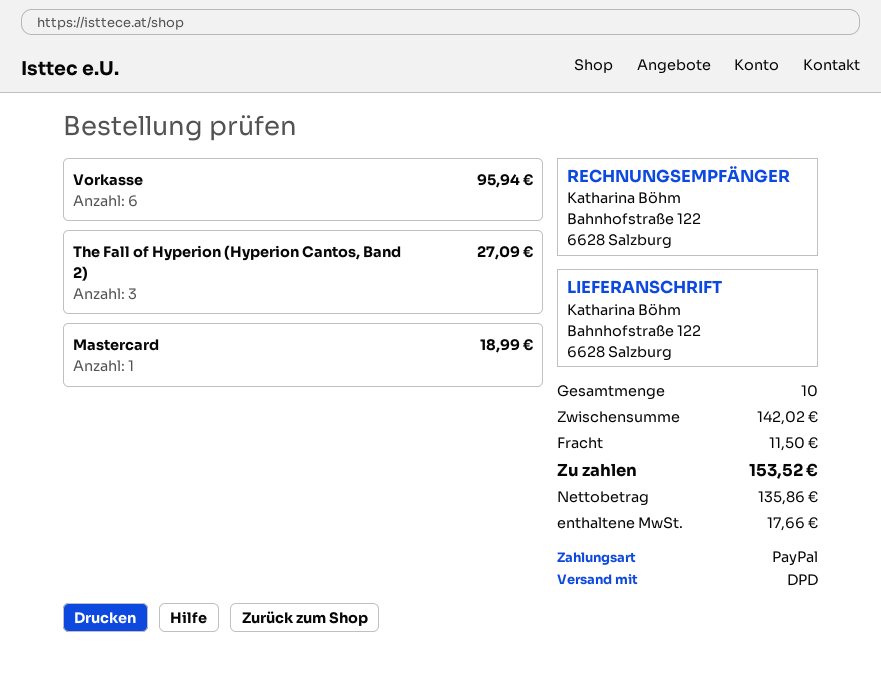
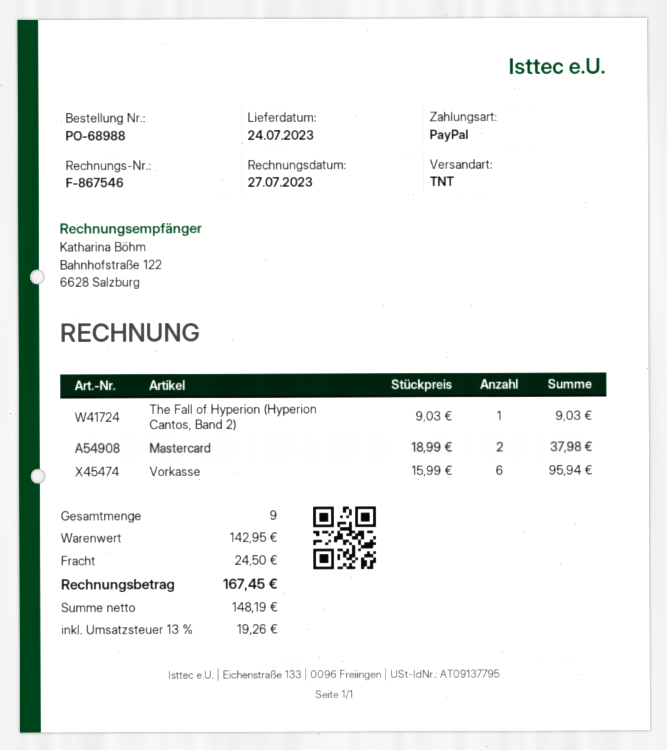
shipping method: DPD -> TNT
The Fall of Hyperion (Hyperion Cantos, Band 2): 3 for 27.09 -> 1 for 9.03
Mastercard: 1 for 18.99 -> 2 for 37.98
total quantity: 10 -> 9
subtotal: 142.02 -> 142.95
shipping: 11.50 -> 24.50
net: 135.86 -> 148.19
tax: 17.66 -> 19.26
total: 153.52 -> 167.45

